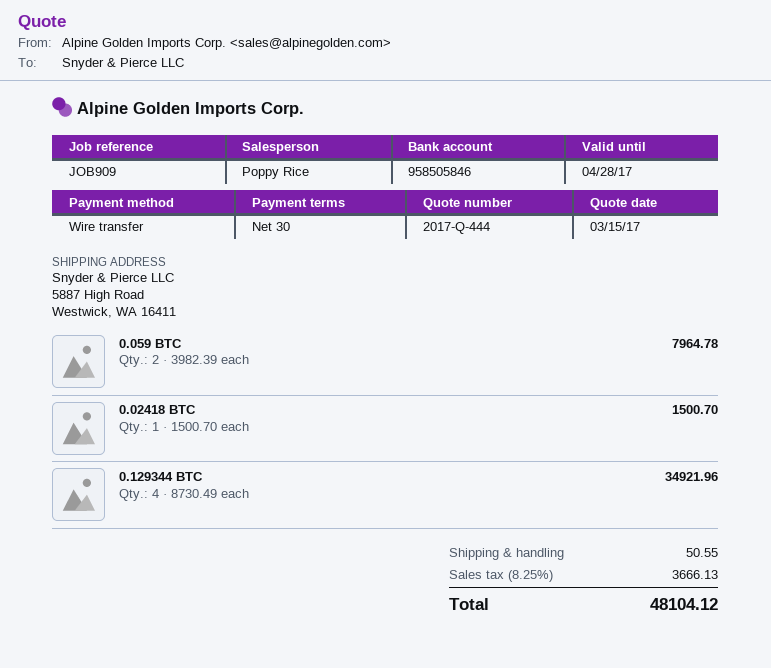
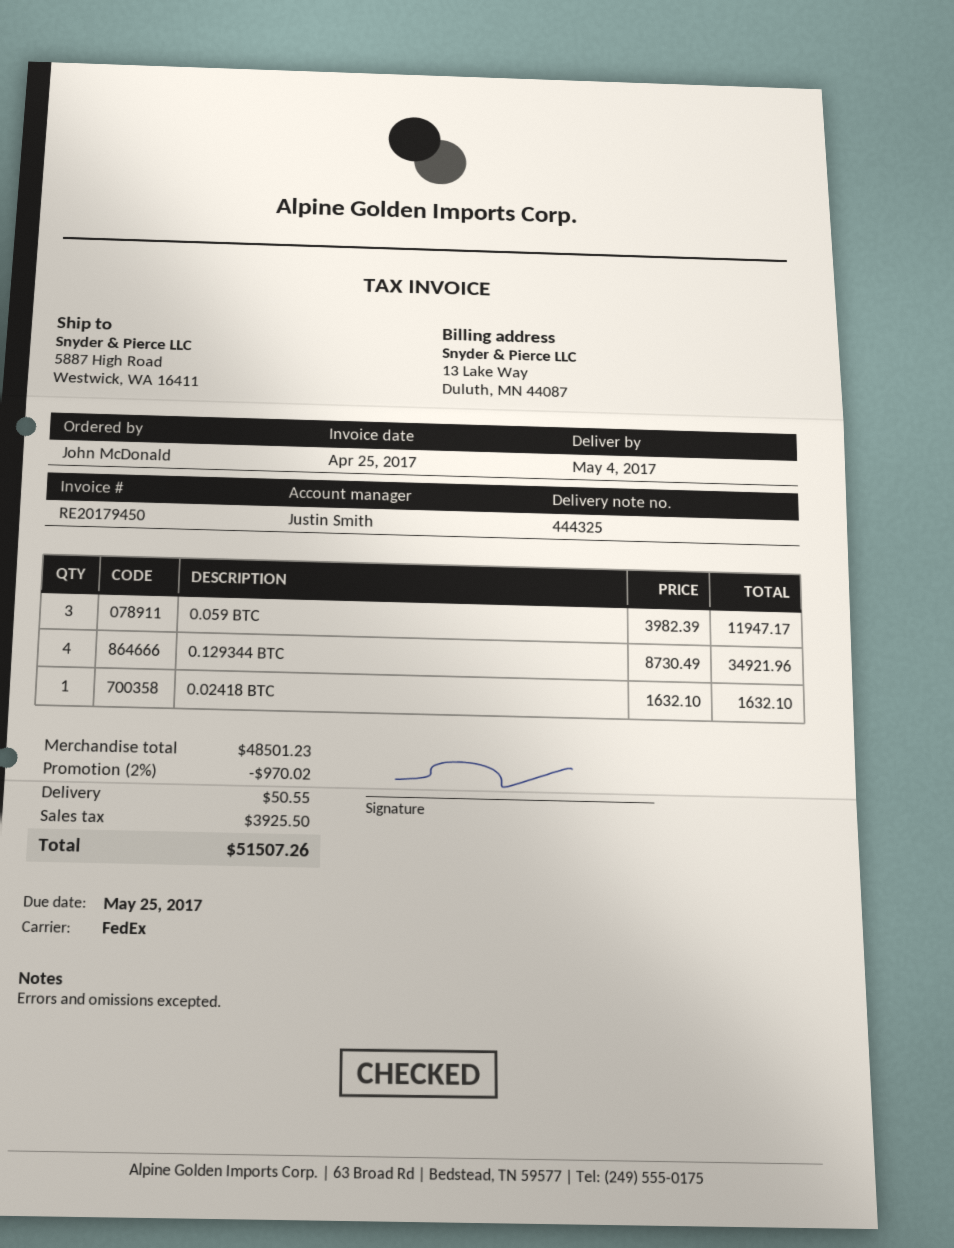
sales rep: Poppy Rice -> Justin Smith
0.059 BTC: 2 x 3982.39 = 7964.78 -> 3 x 3982.39 = 11947.17
0.02418 BTC: 1 x 1500.70 = 1500.70 -> 1 x 1632.10 = 1632.10
discount: none -> 2% = 970.02
tax: 3666.13 -> 3925.50
total: 48104.12 -> 51507.26

